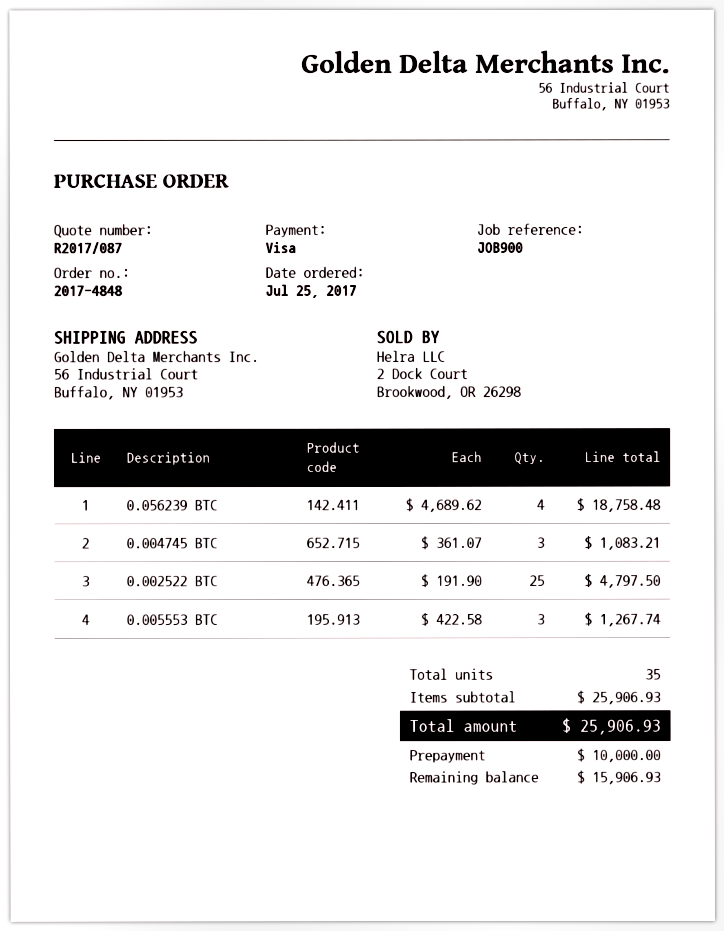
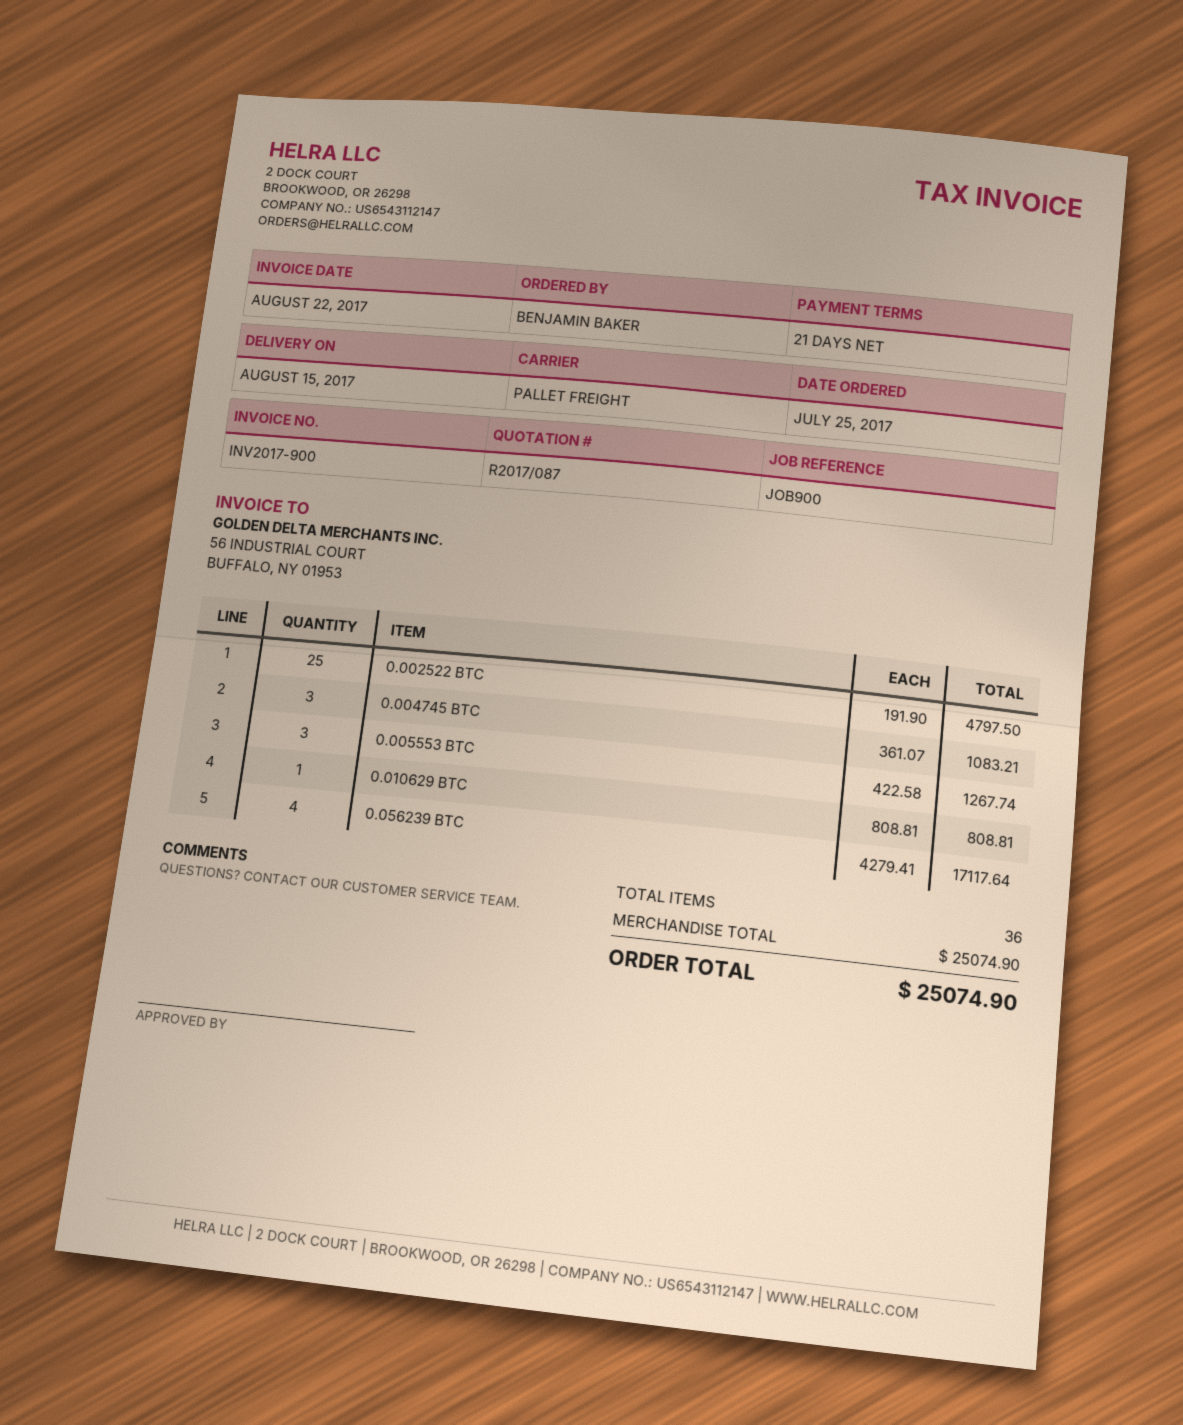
0.056239 BTC: 4 x 4689.62 = 18758.48 -> 4 x 4279.41 = 17117.64
0.010629 BTC: none -> 1 x 808.81 = 808.81
total quantity: 35 -> 36
subtotal: 25906.93 -> 25074.90
total: 25906.93 -> 25074.90

